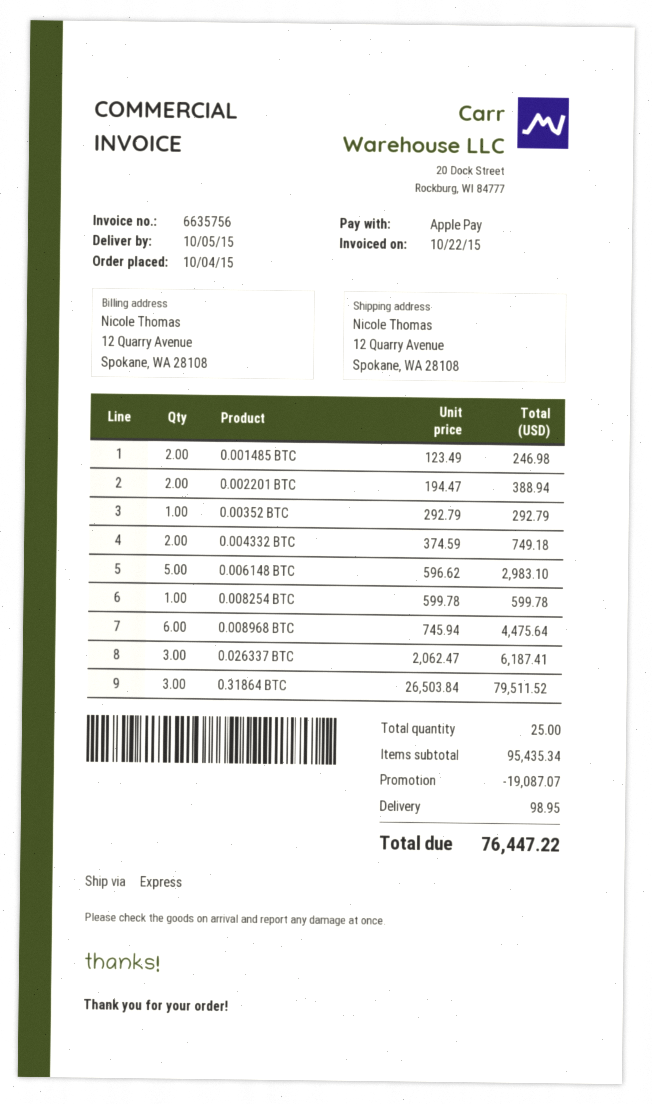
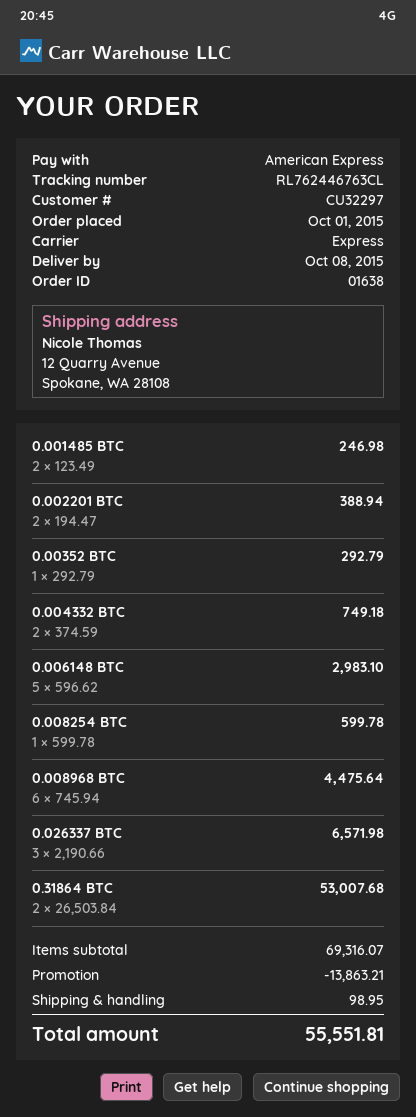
order date: 2015-10-04 -> 2015-10-01
delivery date: 2015-10-05 -> 2015-10-08
payment method: Apple Pay -> American Express
0.026337 BTC: 3 x 2062.47 = 6187.41 -> 3 x 2190.66 = 6571.98
0.31864 BTC: 3 x 26503.84 = 79511.52 -> 2 x 26503.84 = 53007.68
subtotal: 95435.34 -> 69316.07
discount: 19087.07 -> 13863.21
total: 76447.22 -> 55551.81

